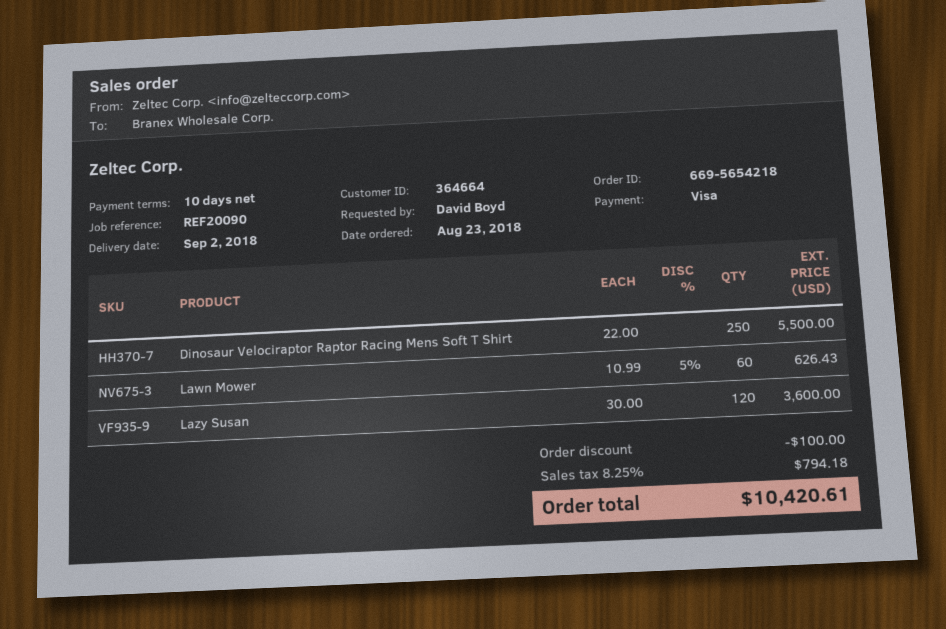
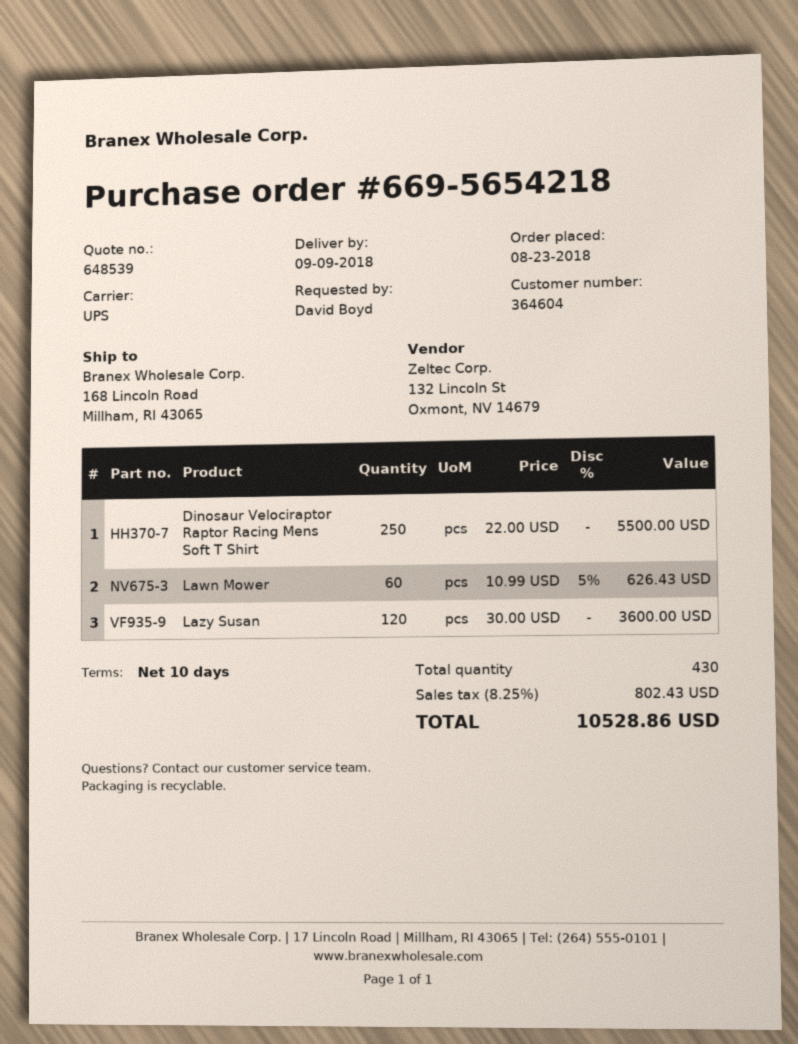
delivery date: 2018-09-02 -> 2018-09-09
customer number: 364664 -> 364604
discount: 100.00 -> none
tax: 8.25% = 794.18 -> 8.25% = 802.43
total: 10420.61 -> 10528.86

